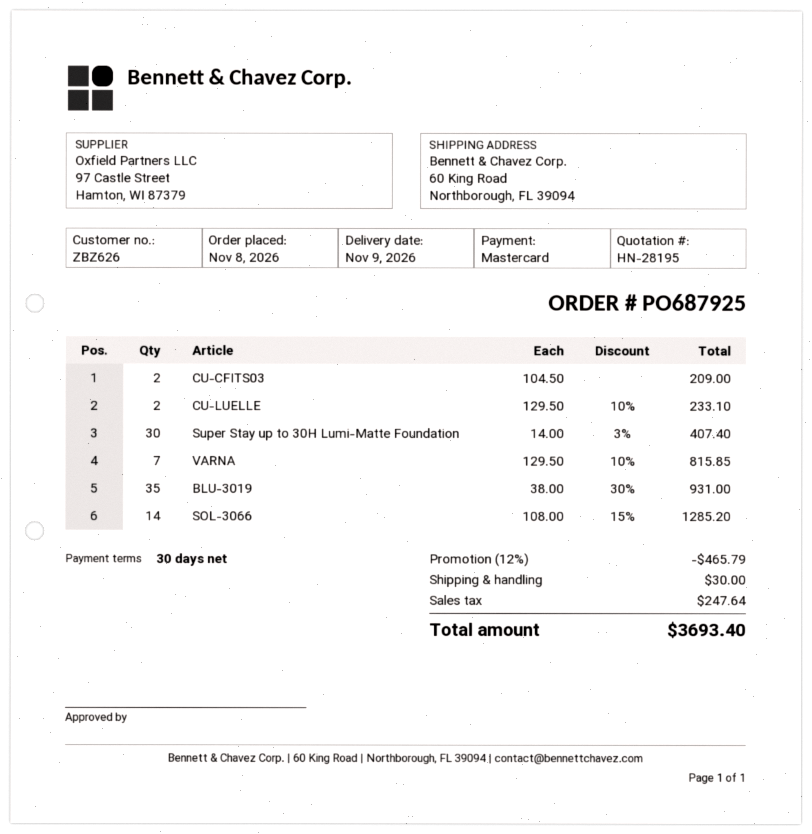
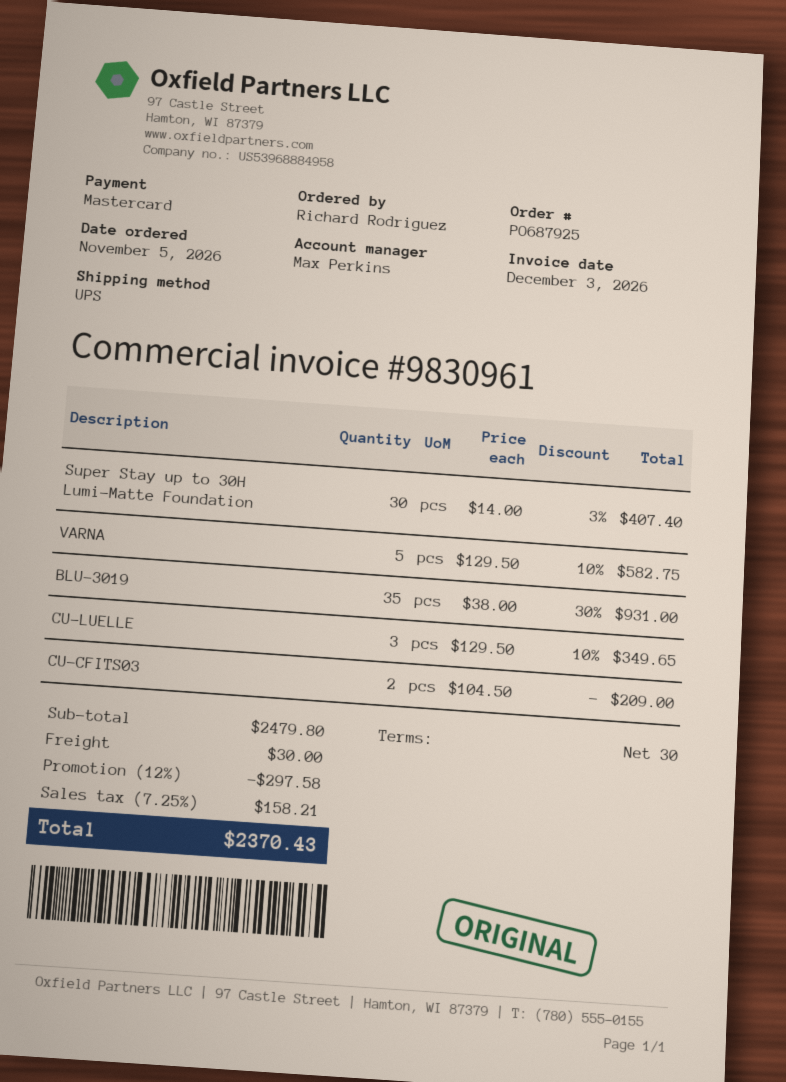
order date: 2026-11-08 -> 2026-11-05
CU-LUELLE: 2 x 129.50 - 10% = 233.10 -> 3 x 129.50 - 10% = 349.65
VARNA: 7 x 129.50 - 10% = 815.85 -> 5 x 129.50 - 10% = 582.75
SOL-3066: 14 x 108.00 - 15% = 1285.20 -> none
discount: 12% = 465.79 -> 12% = 297.58
tax: 247.64 -> 158.21
total: 3693.40 -> 2370.43

